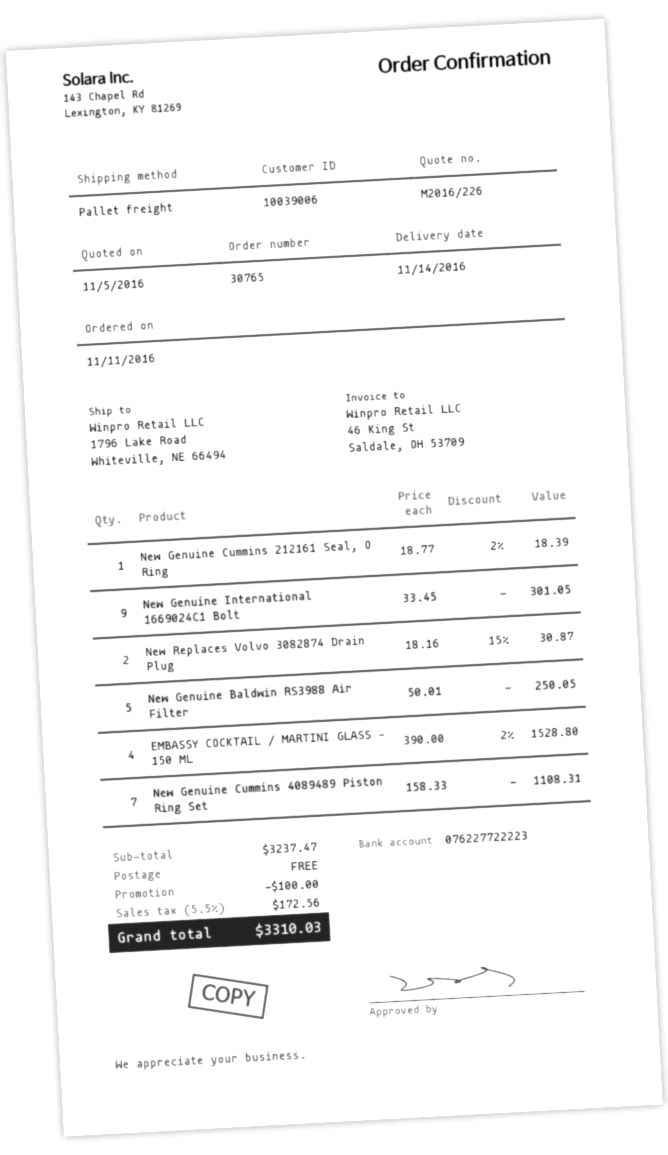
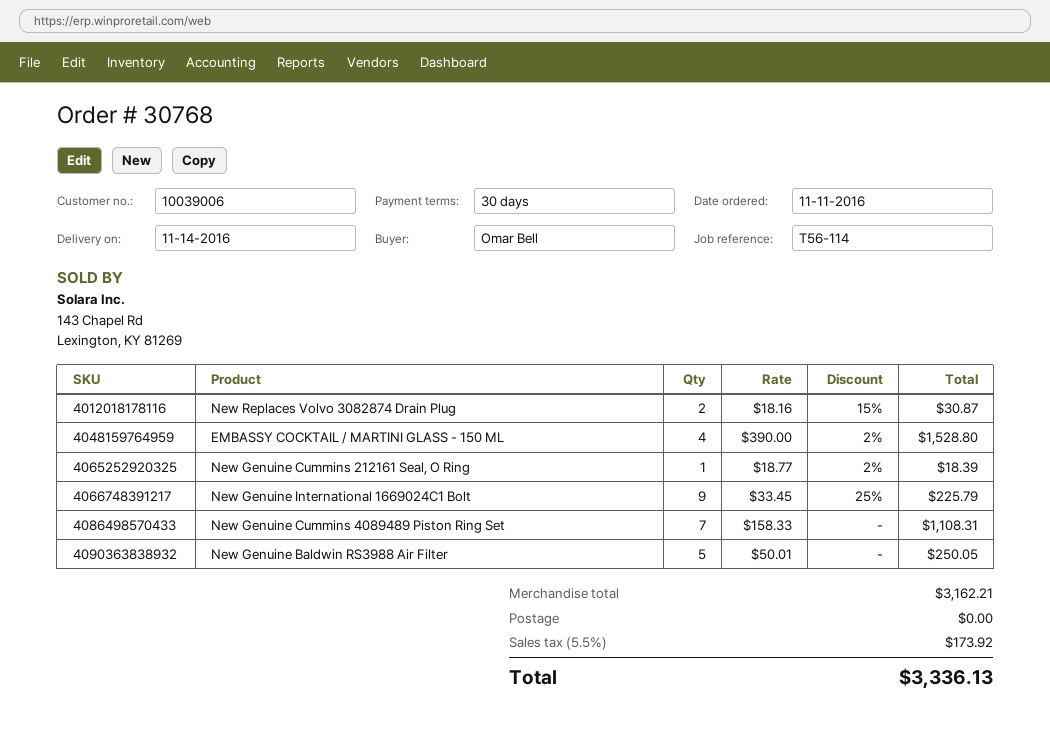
order number: 30765 -> 30768
New Genuine International 1669024C1 Bolt: 9 x 33.45 = 301.05 -> 9 x 33.45 - 25% = 225.79
subtotal: 3237.47 -> 3162.21
discount: 100.00 -> none
tax: 5.5% = 172.56 -> 5.5% = 173.92
total: 3310.03 -> 3336.13

